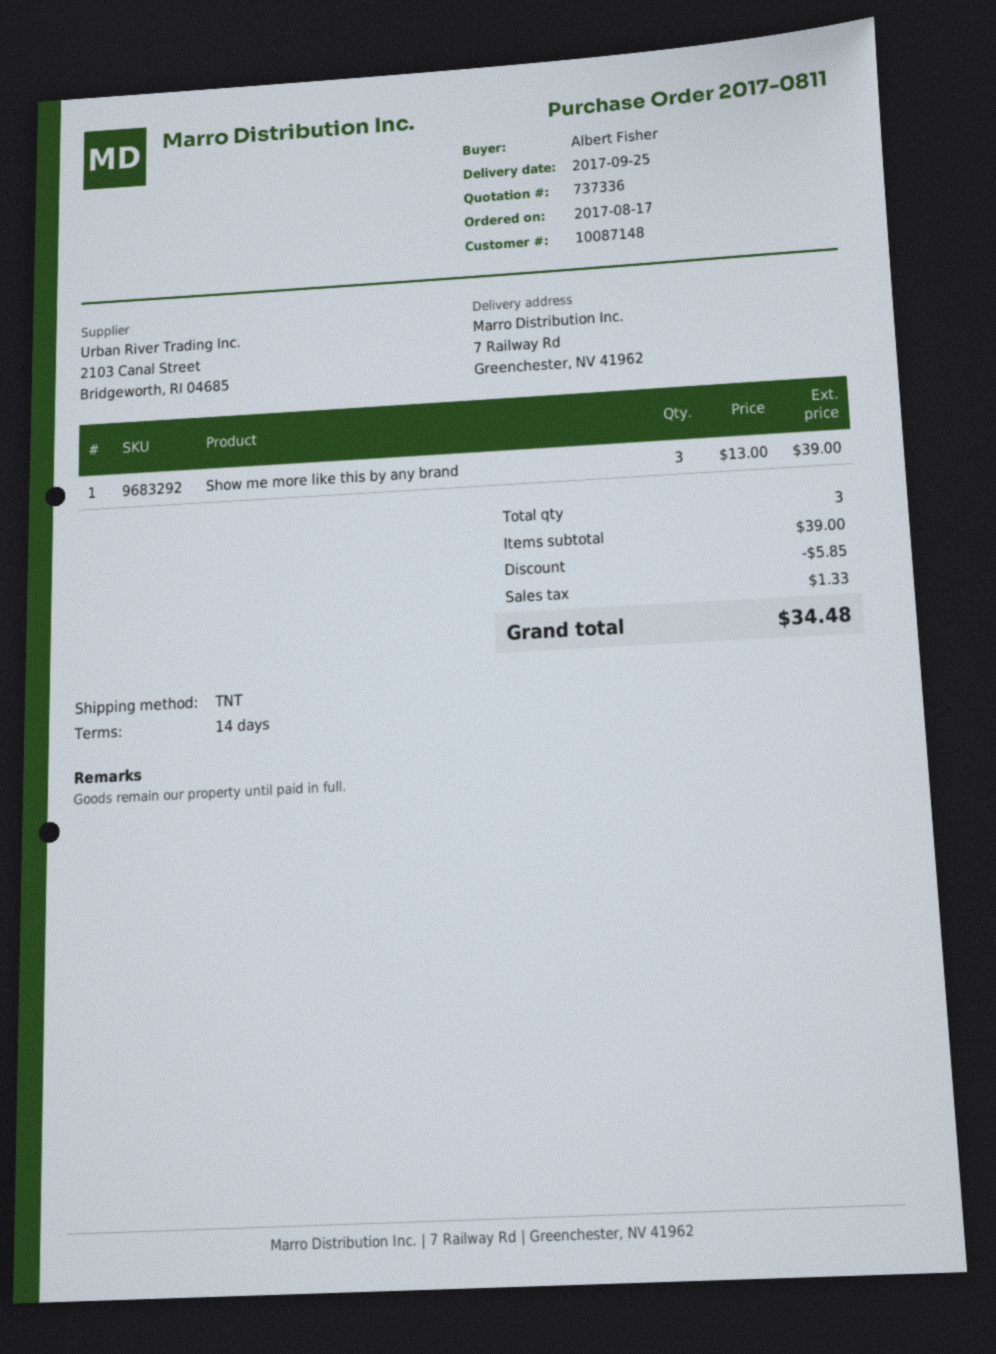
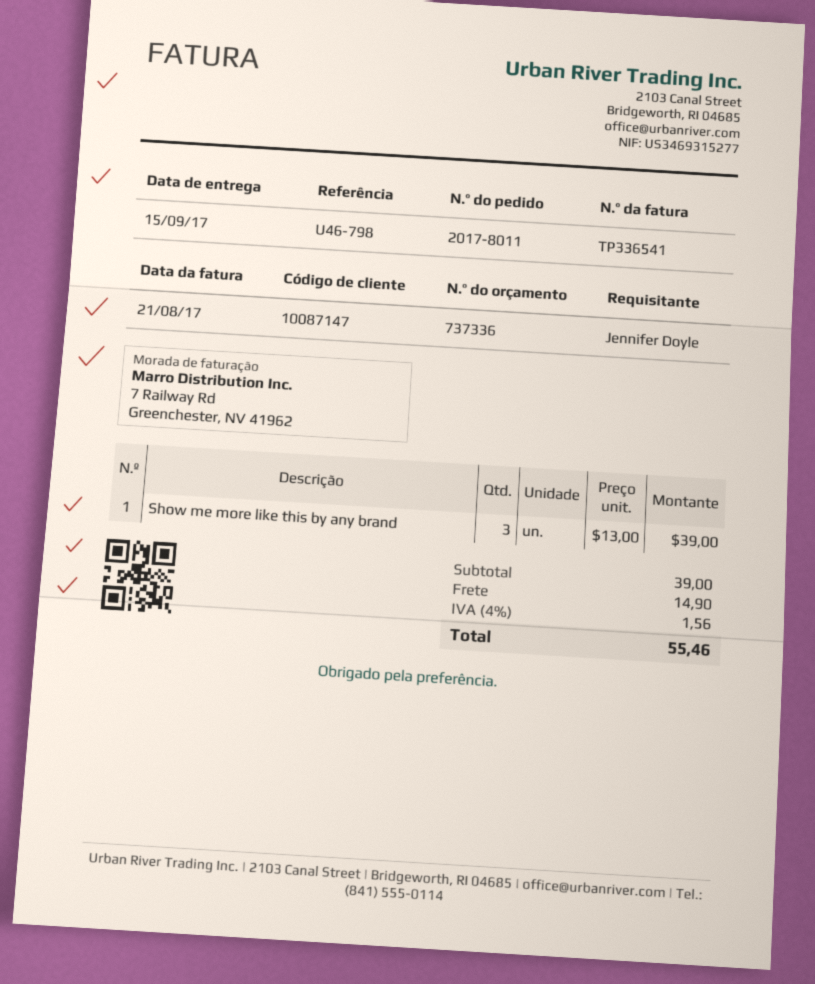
order number: 2017-0811 -> 2017-8011
delivery date: 2017-09-25 -> 2017-09-15
customer number: 10087148 -> 10087147
ordered by: Albert Fisher -> Jennifer Doyle
discount: 5.85 -> none
shipping: none -> 14.90
tax: 1.33 -> 1.56
total: 34.48 -> 55.46

